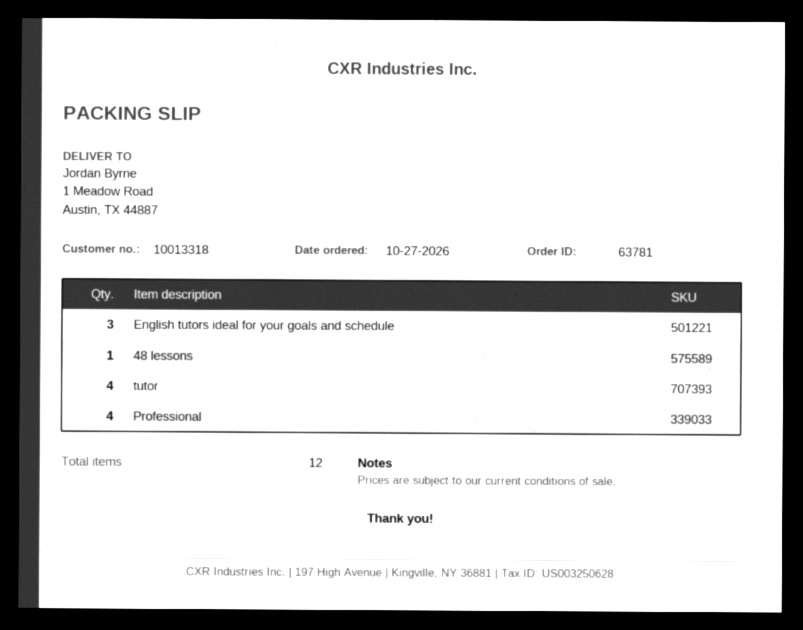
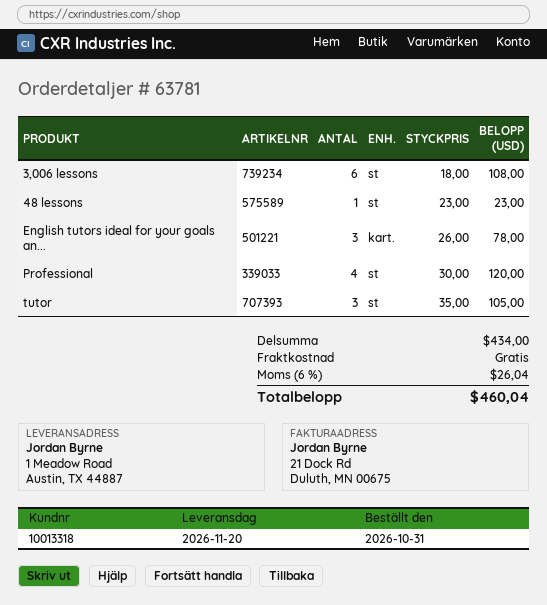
order date: 2026-10-27 -> 2026-10-31
tutor: 4 -> 3
3,006 lessons: none -> 6

